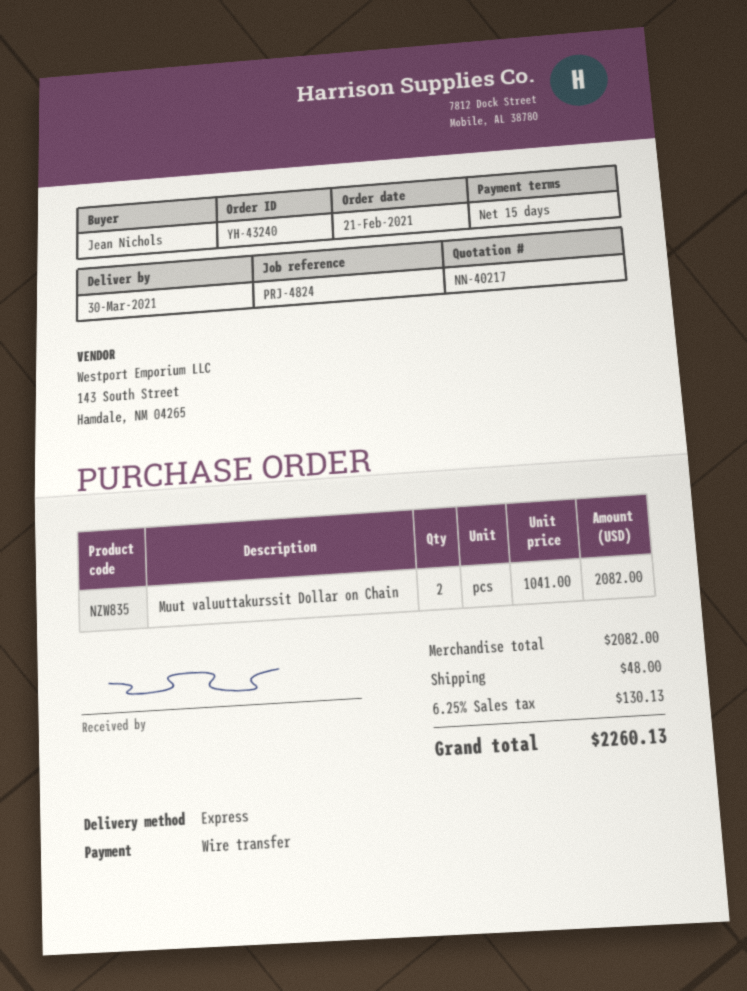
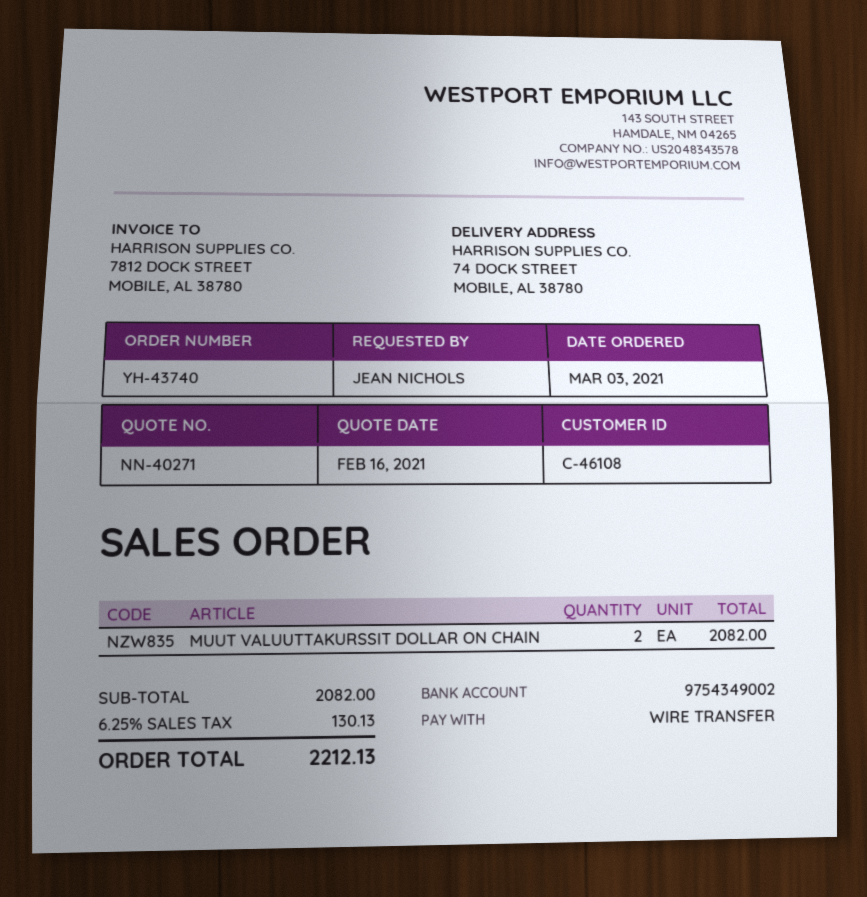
quote number: NN-40217 -> NN-40271
order number: YH-43240 -> YH-43740
order date: 2021-02-21 -> 2021-03-03
shipping: 48.00 -> none
total: 2260.13 -> 2212.13

